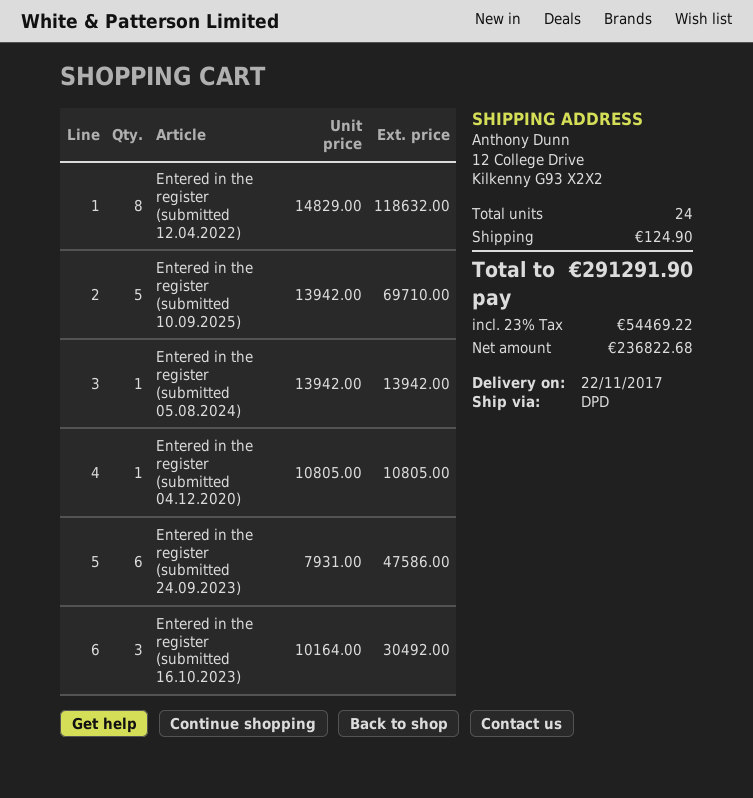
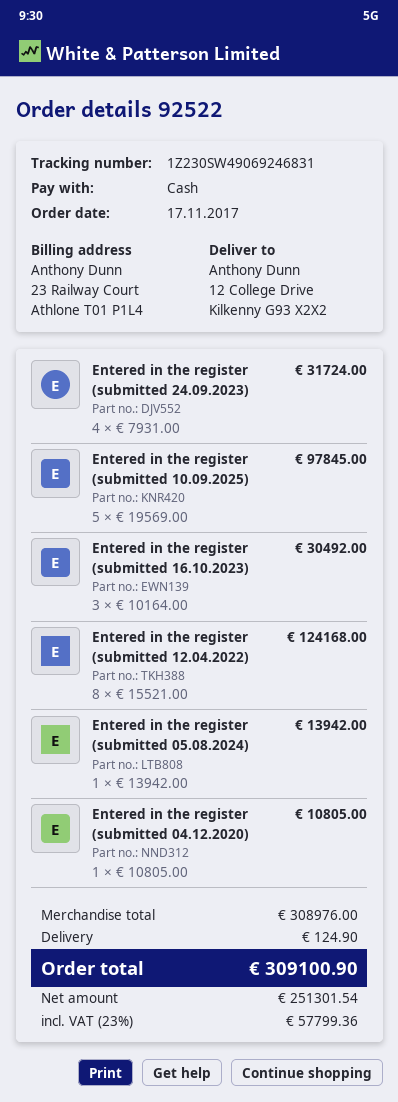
Entered in the register (submitted 12.04.2022): 8 x 14829.00 = 118632.00 -> 8 x 15521.00 = 124168.00
Entered in the register (submitted 10.09.2025): 5 x 13942.00 = 69710.00 -> 5 x 19569.00 = 97845.00
Entered in the register (submitted 24.09.2023): 6 x 7931.00 = 47586.00 -> 4 x 7931.00 = 31724.00
net: 236822.68 -> 251301.54
tax: 23% = 54469.22 -> 23% = 57799.36
total: 291291.90 -> 309100.90

